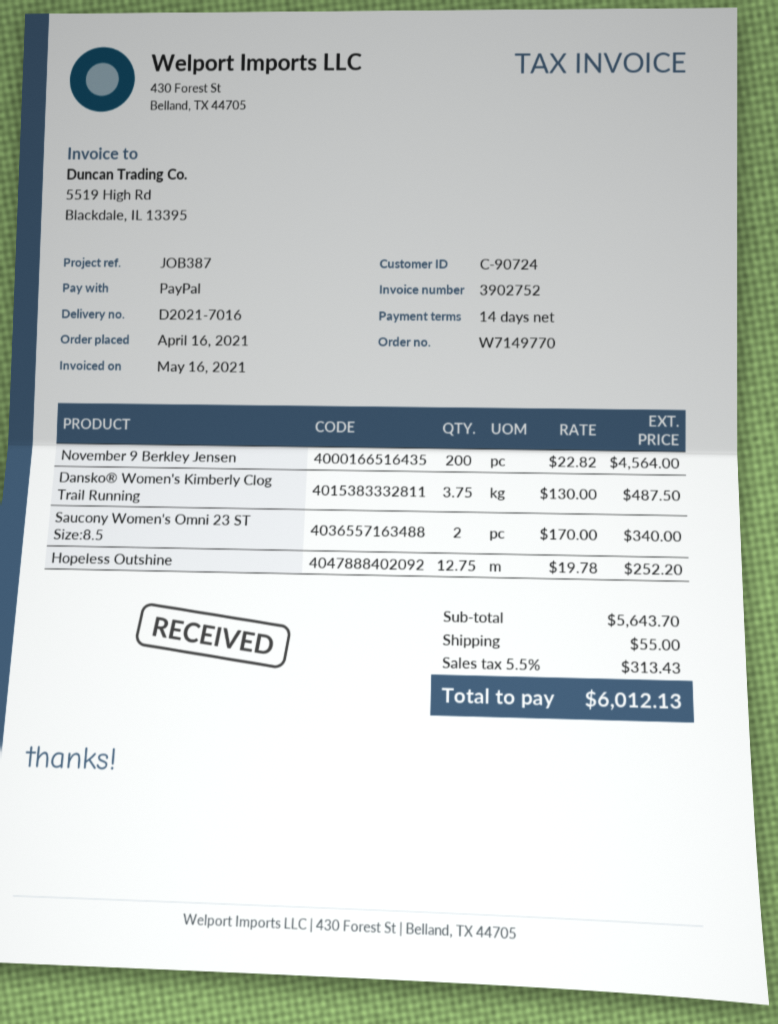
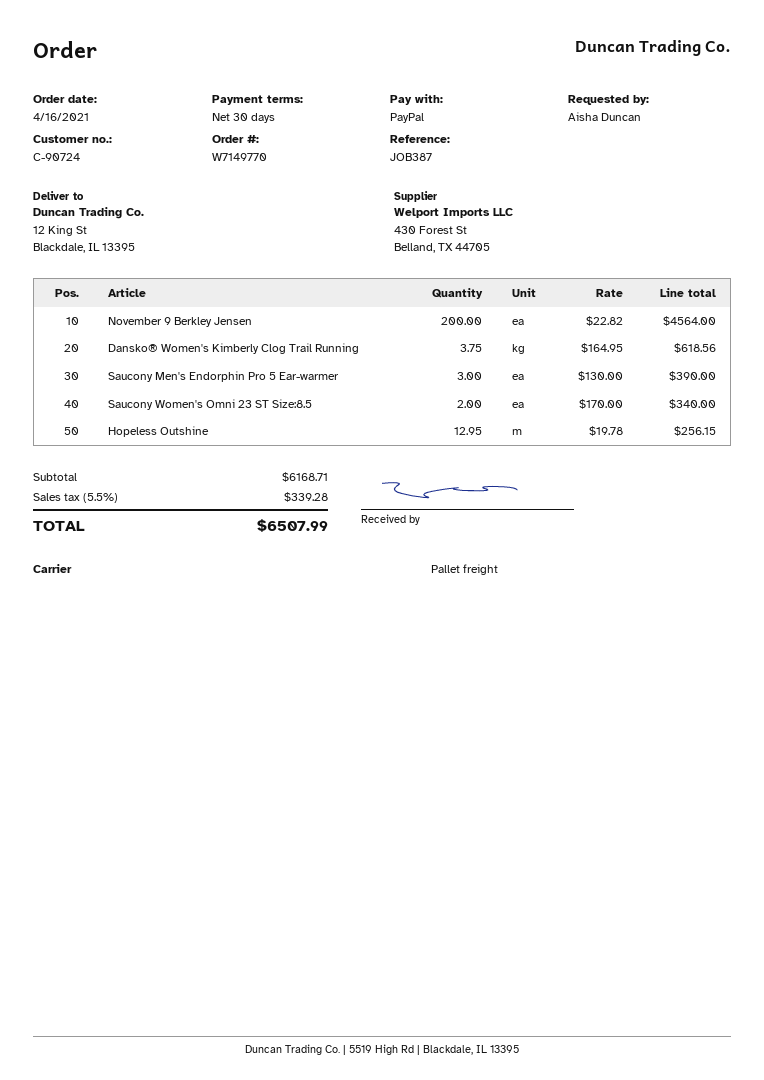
payment terms: 14 days -> 30 days
Dansko® Women's Kimberly Clog Trail Running: 3.75 x 130.00 = 487.50 -> 3.75 x 164.95 = 618.56
Hopeless Outshine: 12.75 x 19.78 = 252.20 -> 12.95 x 19.78 = 256.15
Saucony Men's Endorphin Pro 5 Ear-warmer: none -> 3 x 130.00 = 390.00
subtotal: 5643.70 -> 6168.71
shipping: 55.00 -> none
tax: 5.5% = 313.43 -> 5.5% = 339.28
total: 6012.13 -> 6507.99

